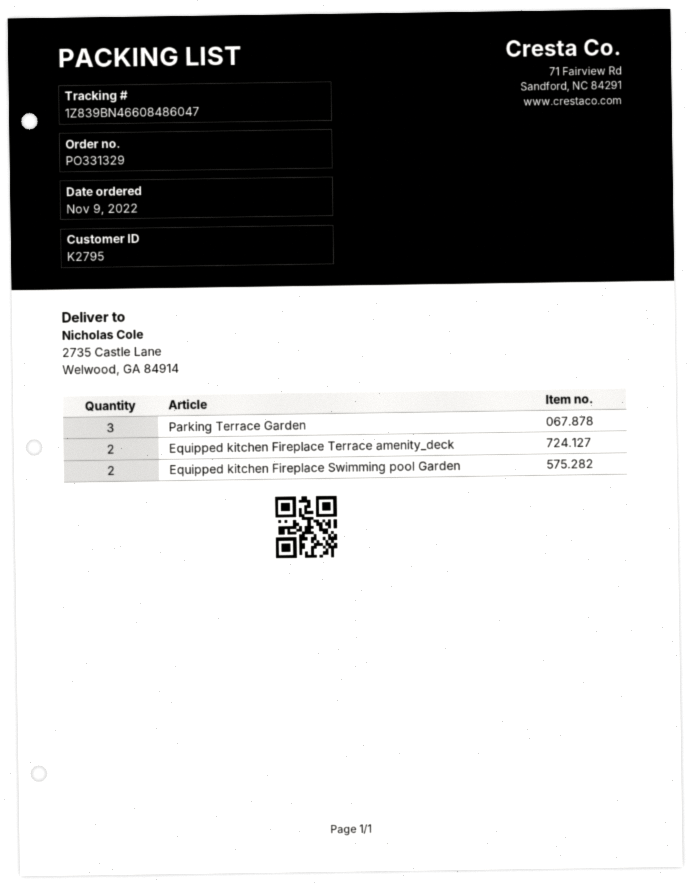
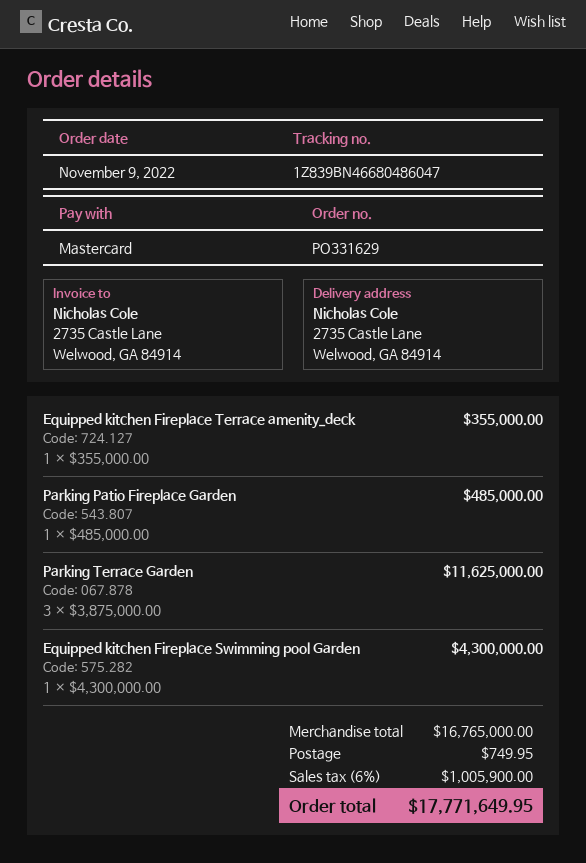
order number: PO331329 -> PO331629
tracking number: 1Z839BN46608486047 -> 1Z839BN46680486047
Equipped kitchen Fireplace Terrace amenity_deck: 2 -> 1
Equipped kitchen Fireplace Swimming pool Garden: 2 -> 1
Parking Patio Fireplace Garden: none -> 1

